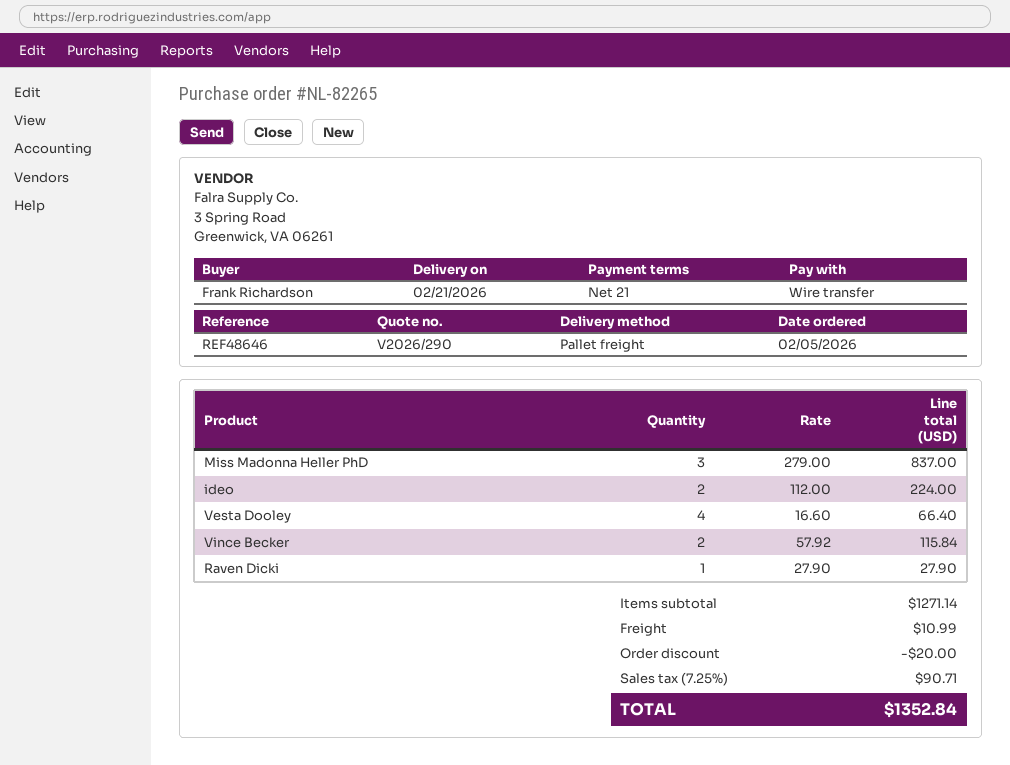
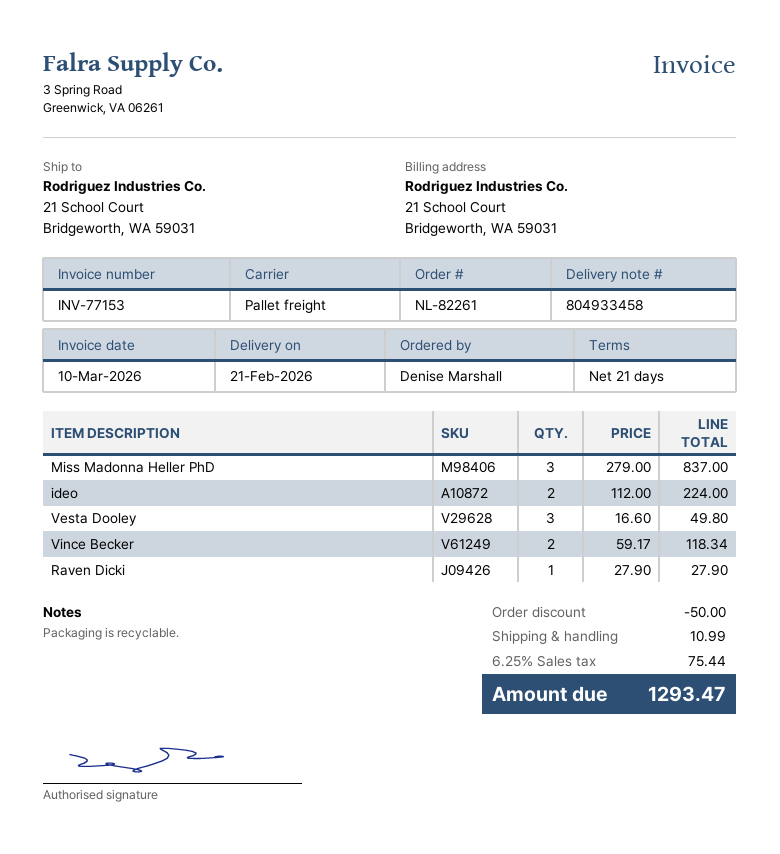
order number: NL-82265 -> NL-82261
ordered by: Frank Richardson -> Denise Marshall
Vesta Dooley: 4 x 16.60 = 66.40 -> 3 x 16.60 = 49.80
Vince Becker: 2 x 57.92 = 115.84 -> 2 x 59.17 = 118.34
discount: 20.00 -> 50.00
tax: 7.25% = 90.71 -> 6.25% = 75.44
total: 1352.84 -> 1293.47

